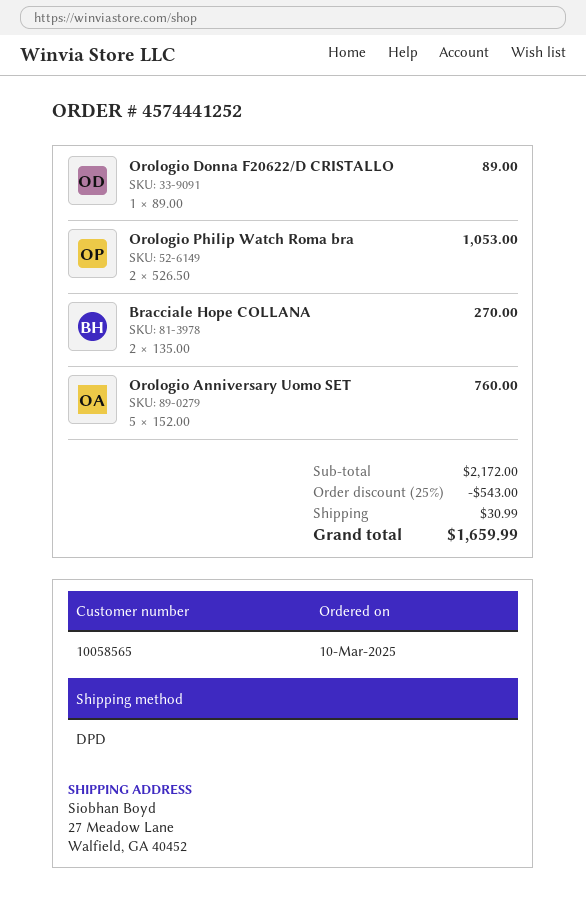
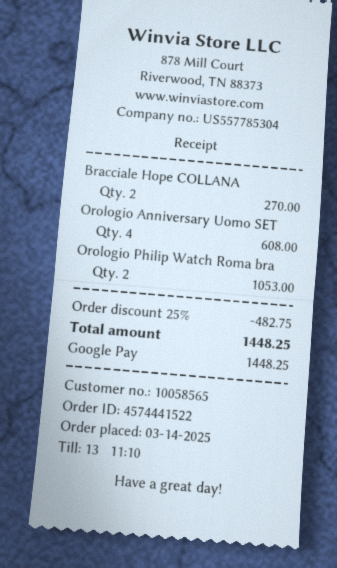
order number: 4574441252 -> 4574441522
order date: 2025-03-10 -> 2025-03-14
Orologio Donna F20622/D CRISTALLO: 1 for 89.00 -> none
Orologio Anniversary Uomo SET: 5 for 760.00 -> 4 for 608.00
discount: 25% = 543.00 -> 25% = 482.75
shipping: 30.99 -> none
total: 1659.99 -> 1448.25

